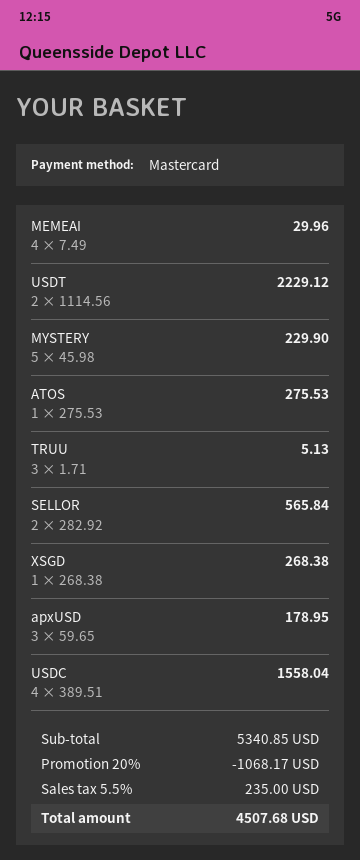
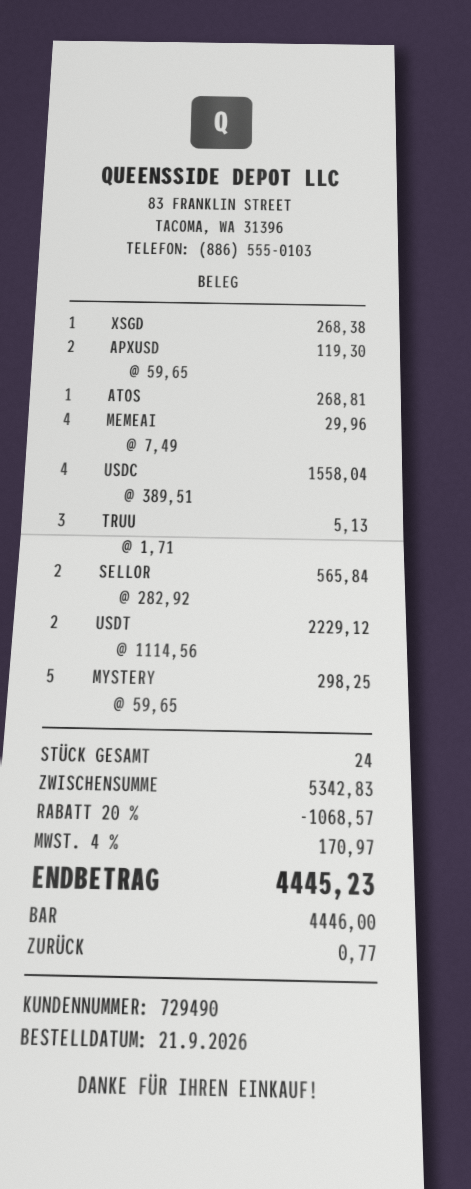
payment method: Mastercard -> cash
MYSTERY: 5 x 45.98 = 229.90 -> 5 x 59.65 = 298.25
ATOS: 1 x 275.53 = 275.53 -> 1 x 268.81 = 268.81
apxUSD: 3 x 59.65 = 178.95 -> 2 x 59.65 = 119.30
subtotal: 5340.85 -> 5342.83
discount: 20% = 1068.17 -> 20% = 1068.57
tax: 5.5% = 235.00 -> 4% = 170.97
total: 4507.68 -> 4445.23

